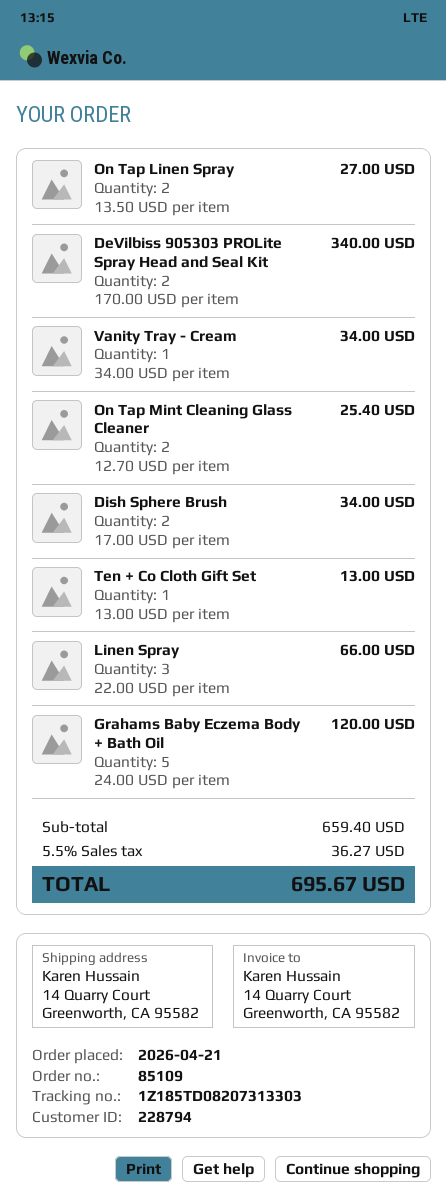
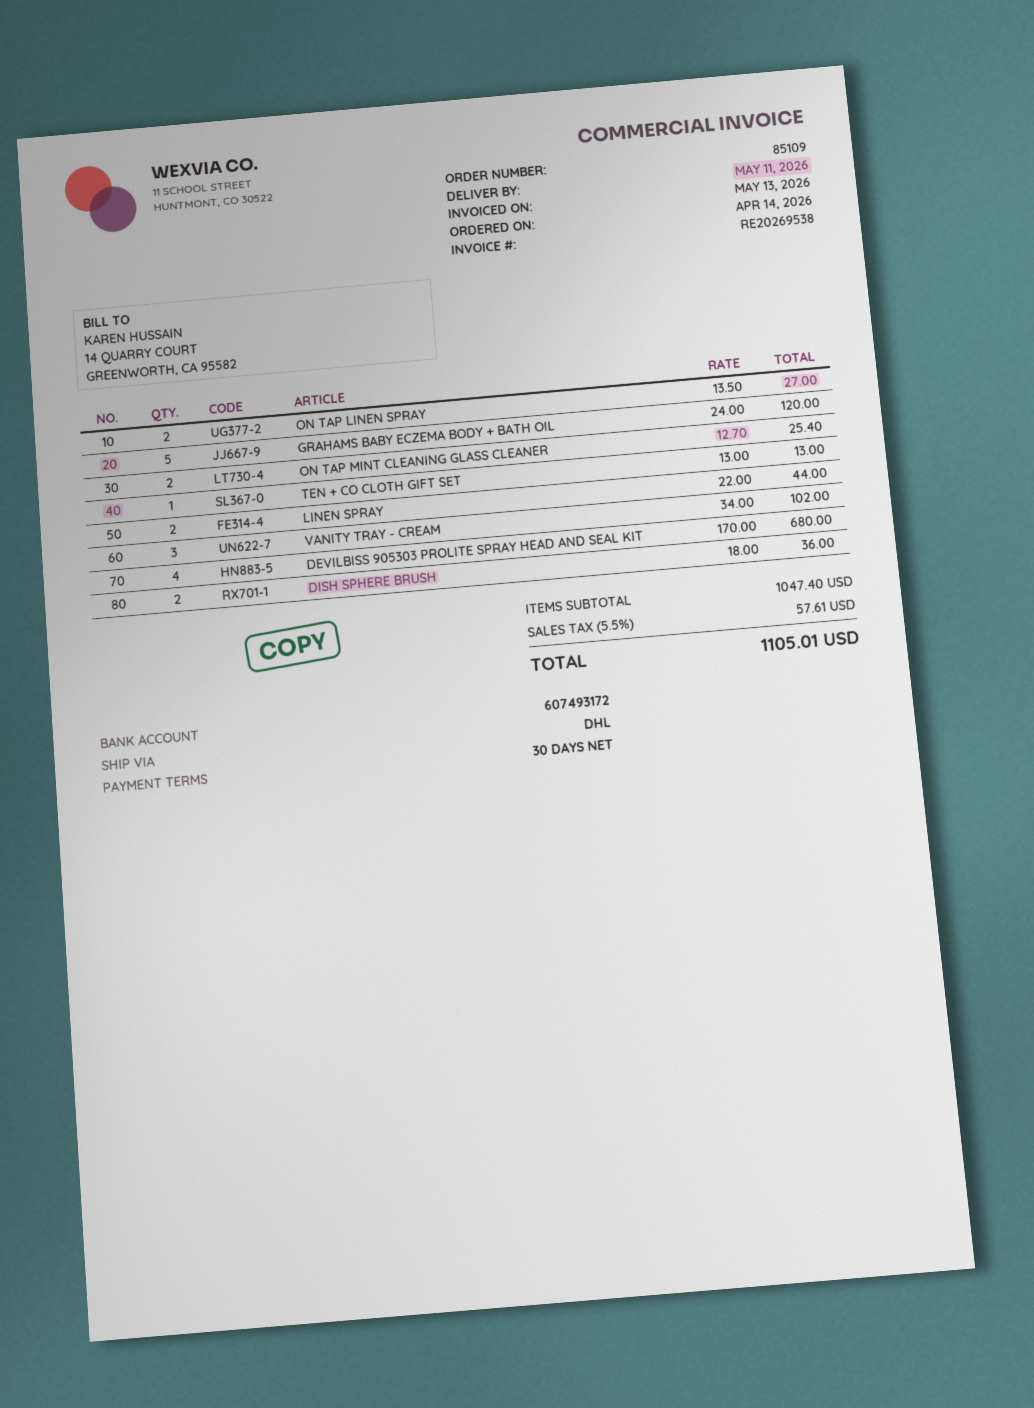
order date: 2026-04-21 -> 2026-04-14
DeVilbiss 905303 PROLite Spray Head and Seal Kit: 2 x 170.00 = 340.00 -> 4 x 170.00 = 680.00
Vanity Tray - Cream: 1 x 34.00 = 34.00 -> 3 x 34.00 = 102.00
Dish Sphere Brush: 2 x 17.00 = 34.00 -> 2 x 18.00 = 36.00
Linen Spray: 3 x 22.00 = 66.00 -> 2 x 22.00 = 44.00
subtotal: 659.40 -> 1047.40
tax: 5.5% = 36.27 -> 5.5% = 57.61
total: 695.67 -> 1105.01

